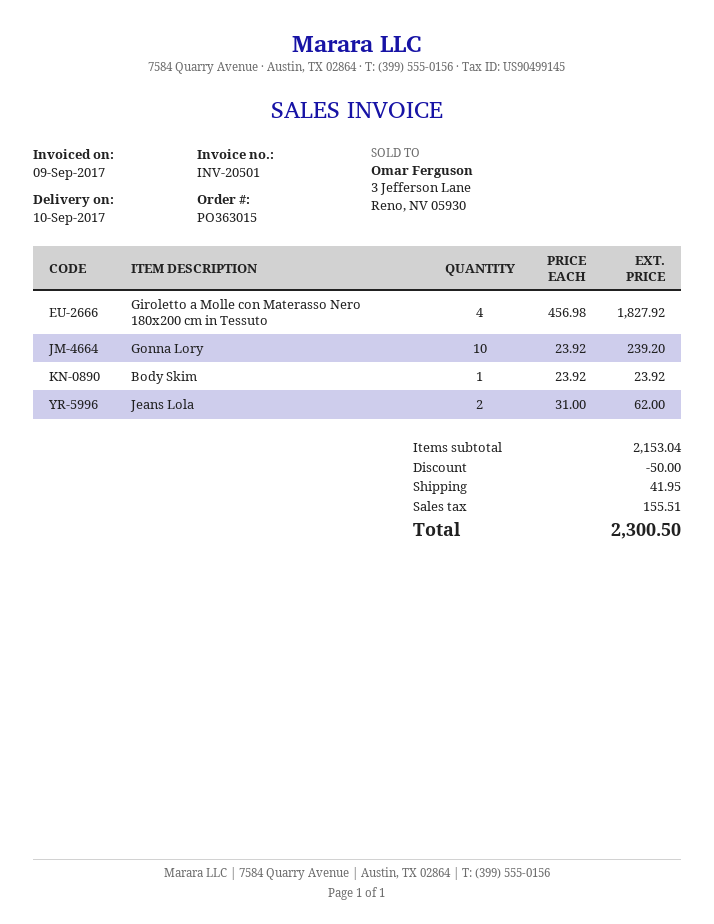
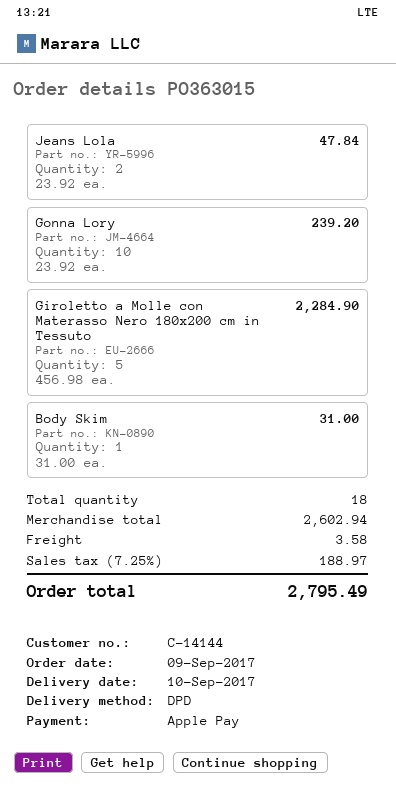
Giroletto a Molle con Materasso Nero 180x200 cm in Tessuto: 4 x 456.98 = 1827.92 -> 5 x 456.98 = 2284.90
Body Skim: 1 x 23.92 = 23.92 -> 1 x 31.00 = 31.00
Jeans Lola: 2 x 31.00 = 62.00 -> 2 x 23.92 = 47.84
subtotal: 2153.04 -> 2602.94
discount: 50.00 -> none
shipping: 41.95 -> 3.58
tax: 155.51 -> 188.97
total: 2300.50 -> 2795.49

